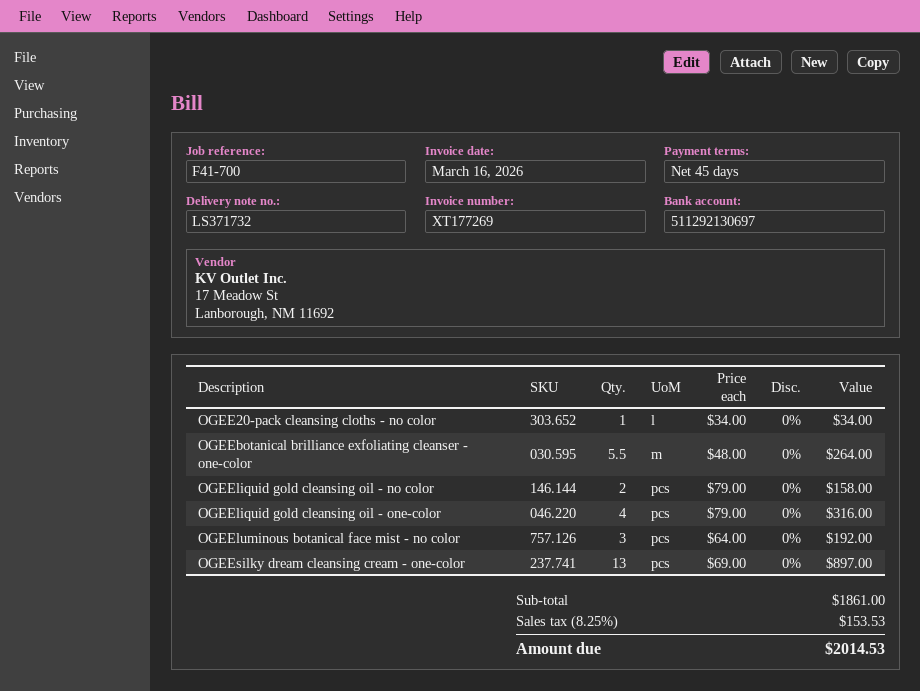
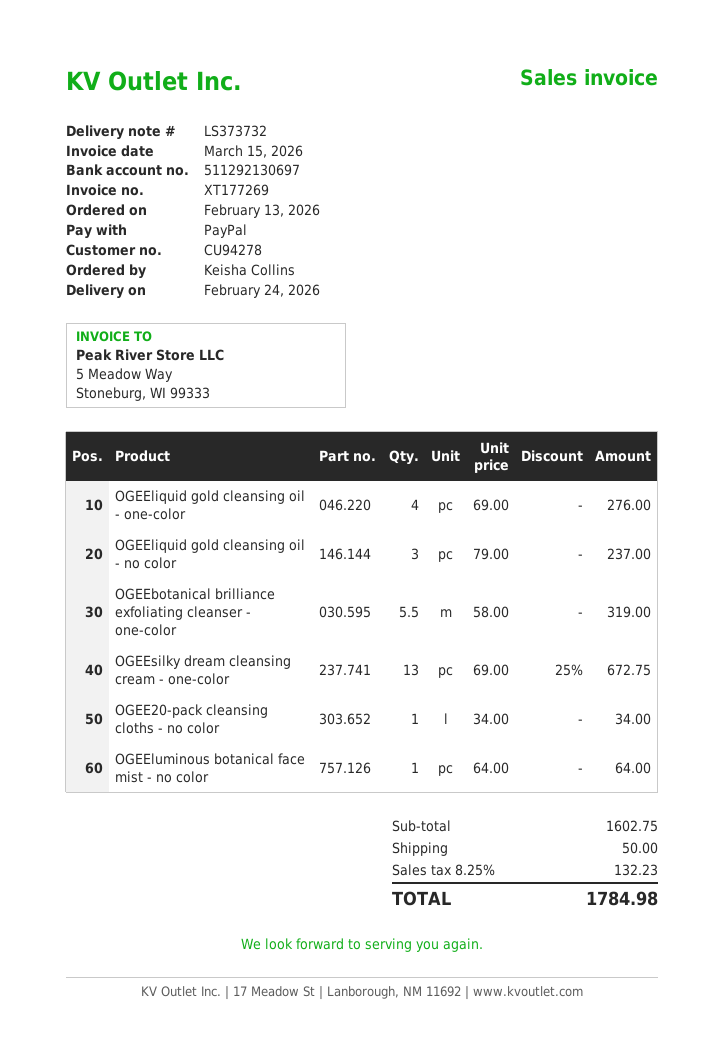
delivery note number: LS371732 -> LS373732
invoice date: 2026-03-16 -> 2026-03-15
OGEEbotanical brilliance exfoliating cleanser - one-color: 5.5 x 48.00 = 264.00 -> 5.5 x 58.00 = 319.00
OGEEliquid gold cleansing oil - no color: 2 x 79.00 = 158.00 -> 3 x 79.00 = 237.00
OGEEliquid gold cleansing oil - one-color: 4 x 79.00 = 316.00 -> 4 x 69.00 = 276.00
OGEEluminous botanical face mist - no color: 3 x 64.00 = 192.00 -> 1 x 64.00 = 64.00
OGEEsilky dream cleansing cream - one-color: 13 x 69.00 = 897.00 -> 13 x 69.00 - 25% = 672.75
subtotal: 1861.00 -> 1602.75
shipping: none -> 50.00
tax: 8.25% = 153.53 -> 8.25% = 132.23
total: 2014.53 -> 1784.98

